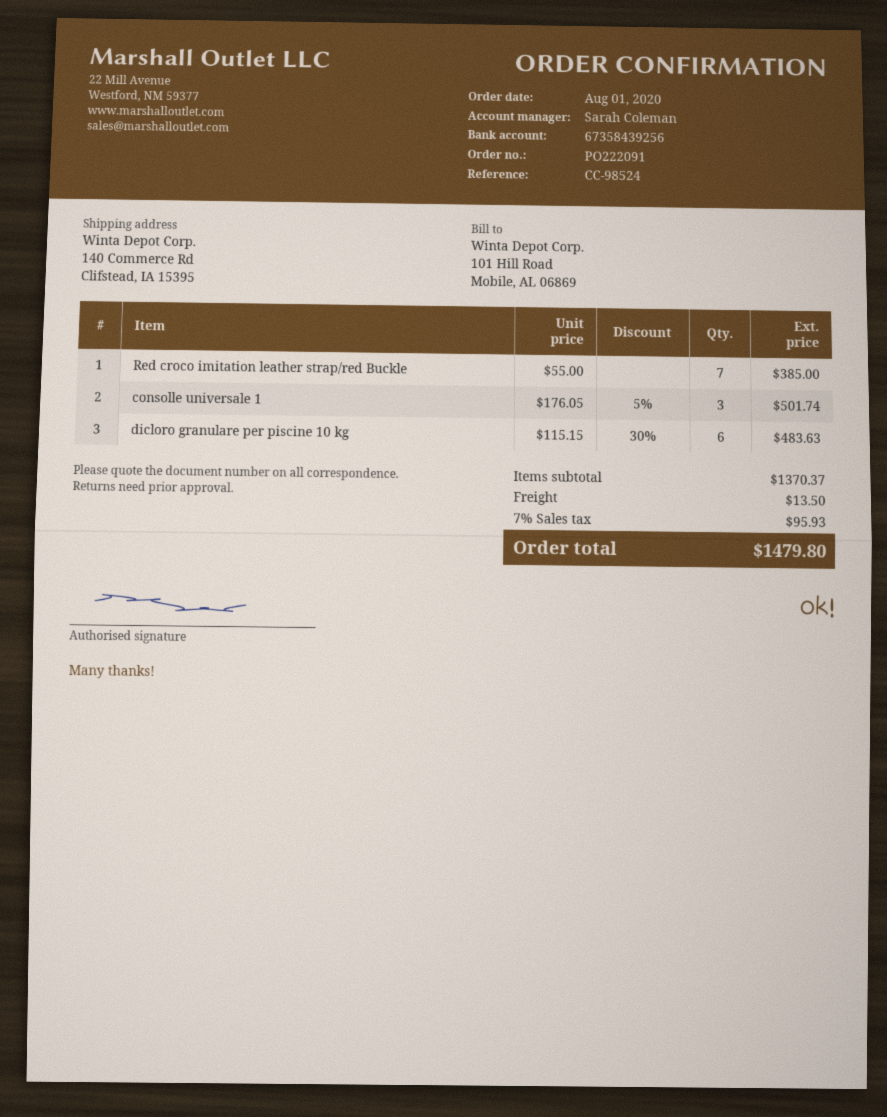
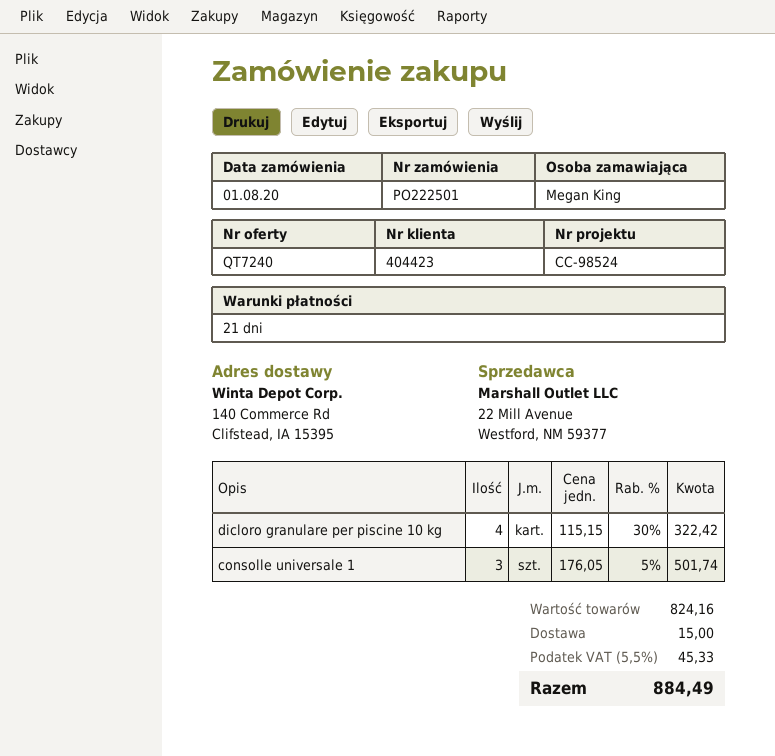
order number: PO222091 -> PO222501
Red croco imitation leather strap/red Buckle: 7 x 55.00 = 385.00 -> none
dicloro granulare per piscine 10 kg: 6 x 115.15 - 30% = 483.63 -> 4 x 115.15 - 30% = 322.42
subtotal: 1370.37 -> 824.16
shipping: 13.50 -> 15.00
tax: 7% = 95.93 -> 5.5% = 45.33
total: 1479.80 -> 884.49

